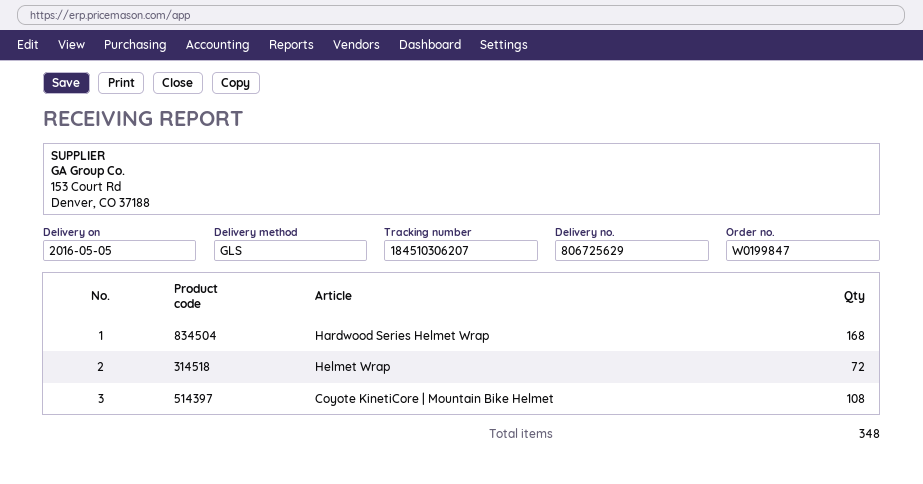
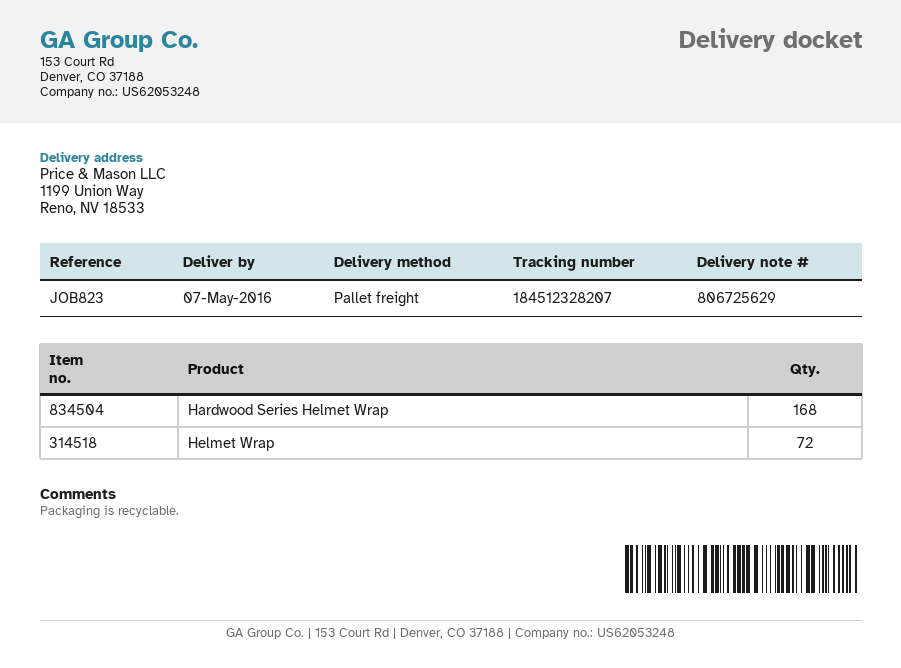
delivery date: 2016-05-05 -> 2016-05-07
shipping method: GLS -> pallet freight
tracking number: 184510306207 -> 184512328207
Coyote KinetiCore | Mountain Bike Helmet: 108 -> none

